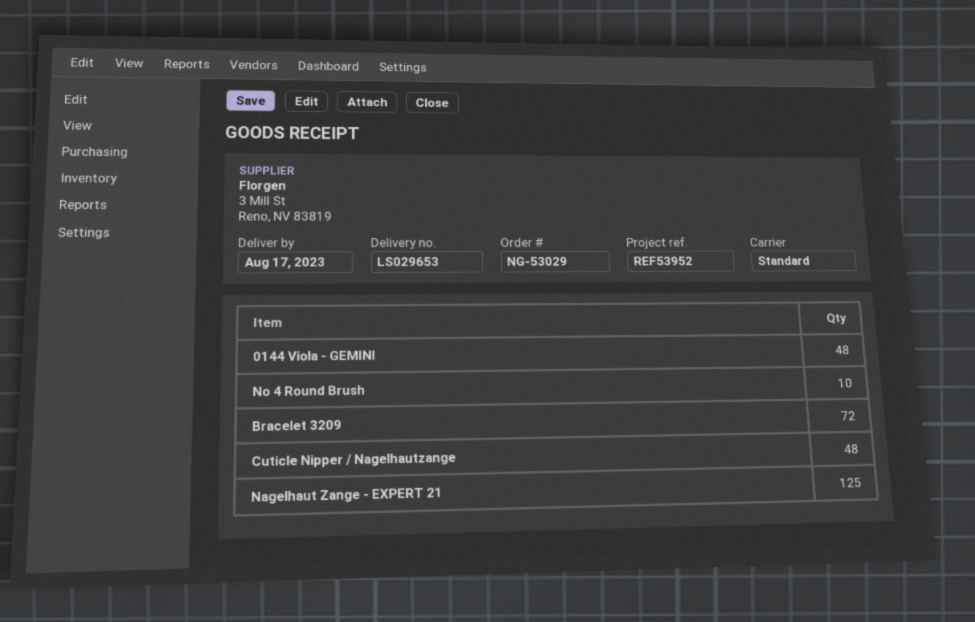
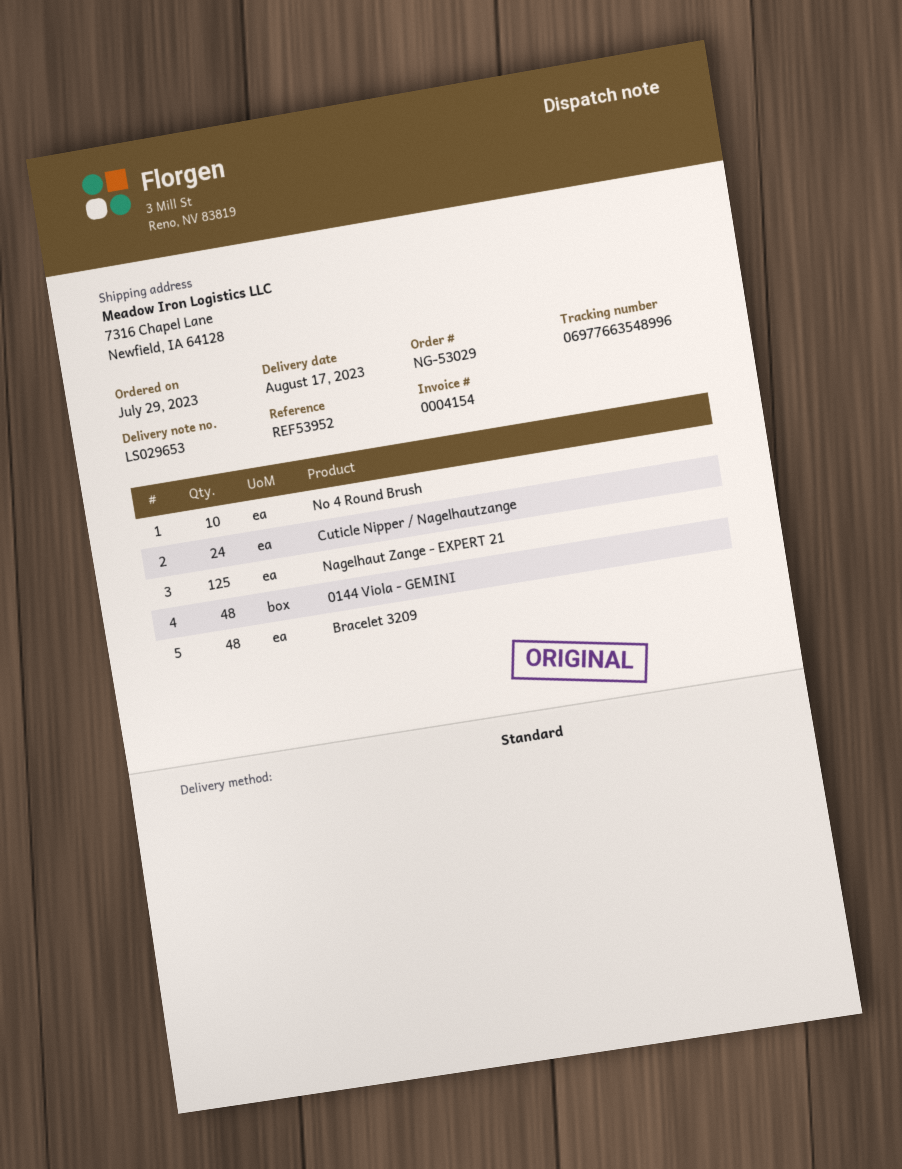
Bracelet 3209: 72 -> 48
Cuticle Nipper / Nagelhautzange: 48 -> 24

